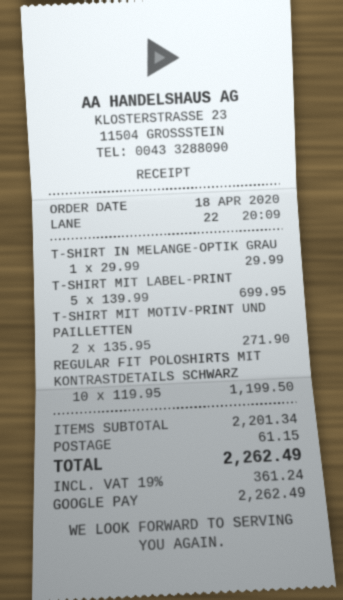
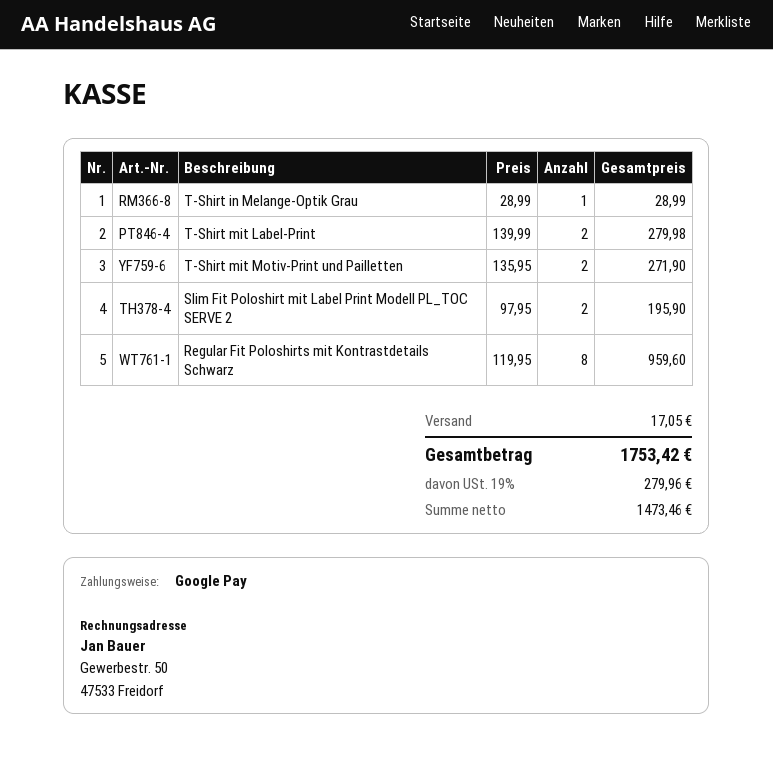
T-SHIRT IN MELANGE-OPTIK GRAU: 1 x 29.99 = 29.99 -> 1 x 28.99 = 28.99
T-SHIRT MIT LABEL-PRINT: 5 x 139.99 = 699.95 -> 2 x 139.99 = 279.98
REGULAR FIT POLOSHIRTS MIT KONTRASTDETAILS SCHWARZ: 10 x 119.95 = 1199.50 -> 8 x 119.95 = 959.60
Slim Fit Poloshirt mit Label Print Modell PL_TOC SERVE 2: none -> 2 x 97.95 = 195.90
shipping: 61.15 -> 17.05
tax: 19% = 361.24 -> 19% = 279.96
total: 2262.49 -> 1753.42

